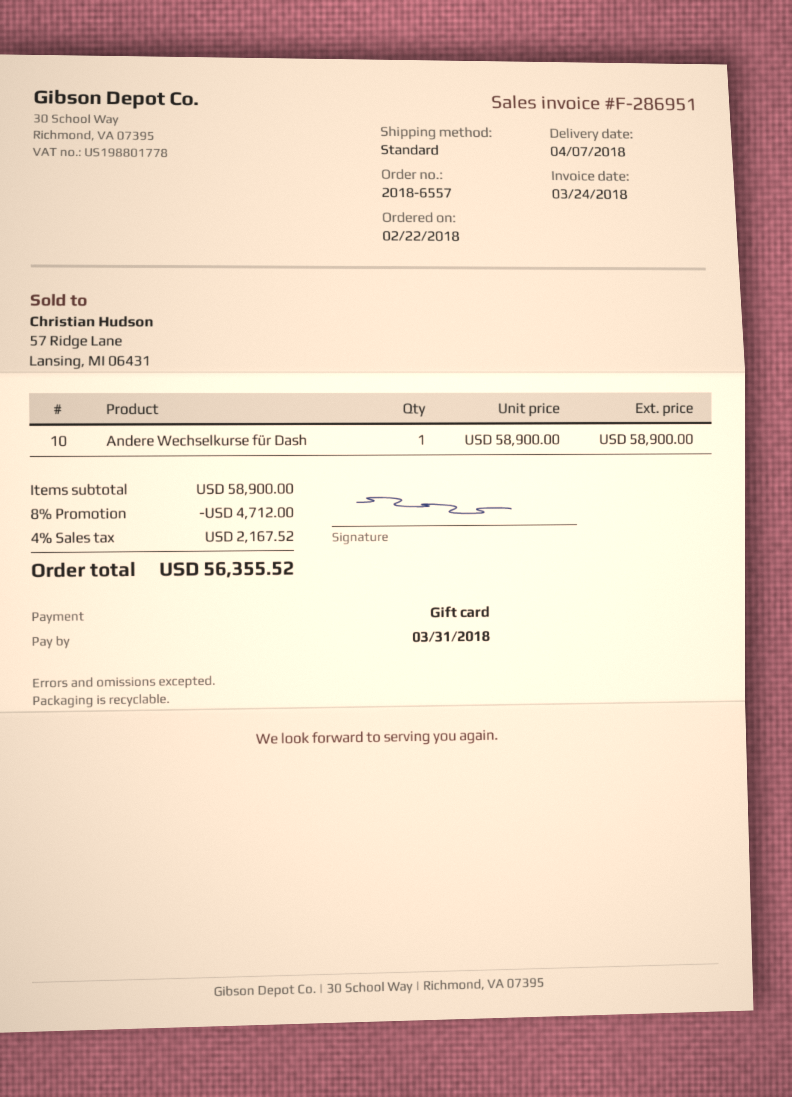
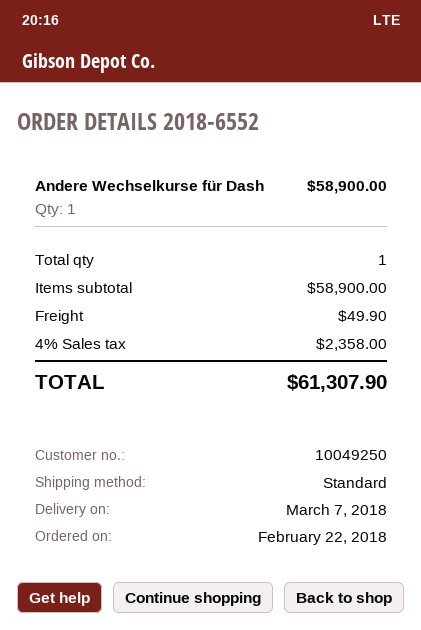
order number: 2018-6557 -> 2018-6552
delivery date: 2018-04-07 -> 2018-03-07
discount: 8% = 4712.00 -> none
shipping: none -> 49.90
tax: 4% = 2167.52 -> 4% = 2358.00
total: 56355.52 -> 61307.90

